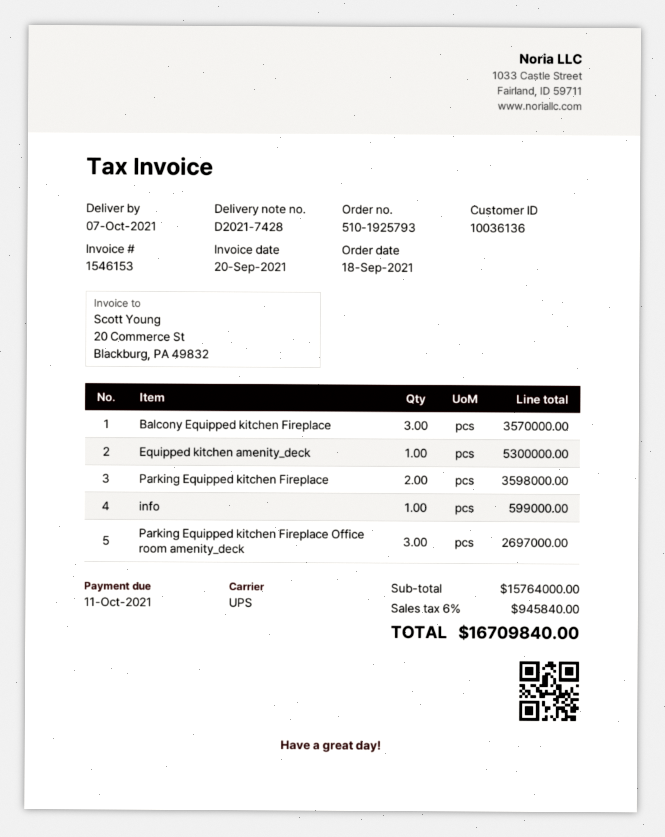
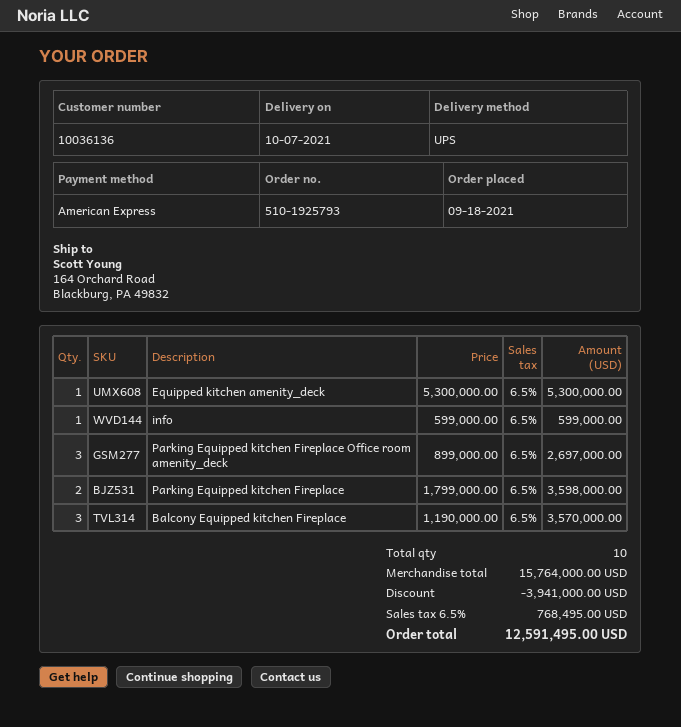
discount: none -> 3941000.00
tax: 6% = 945840.00 -> 6.5% = 768495.00
total: 16709840.00 -> 12591495.00

